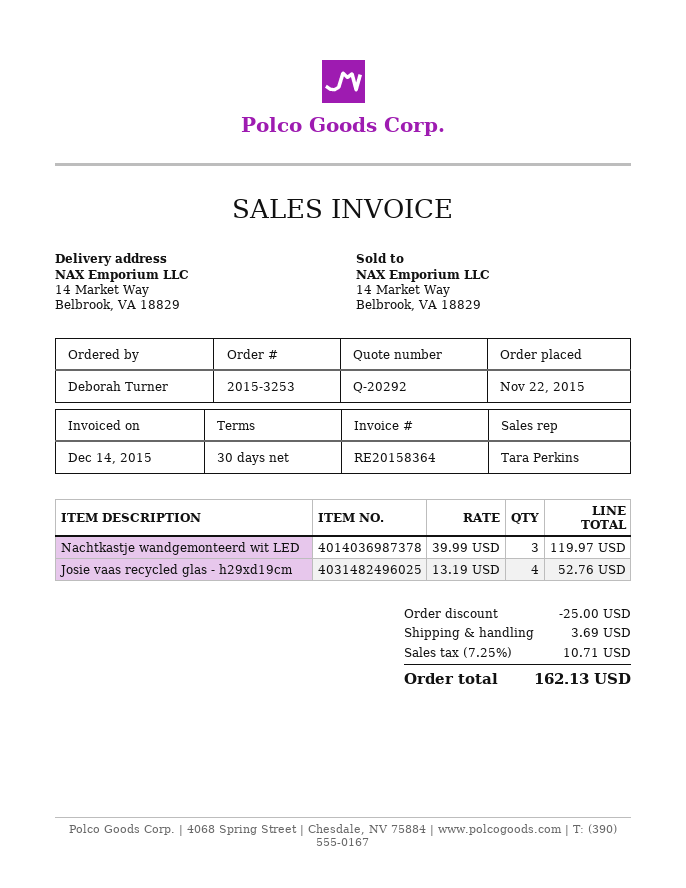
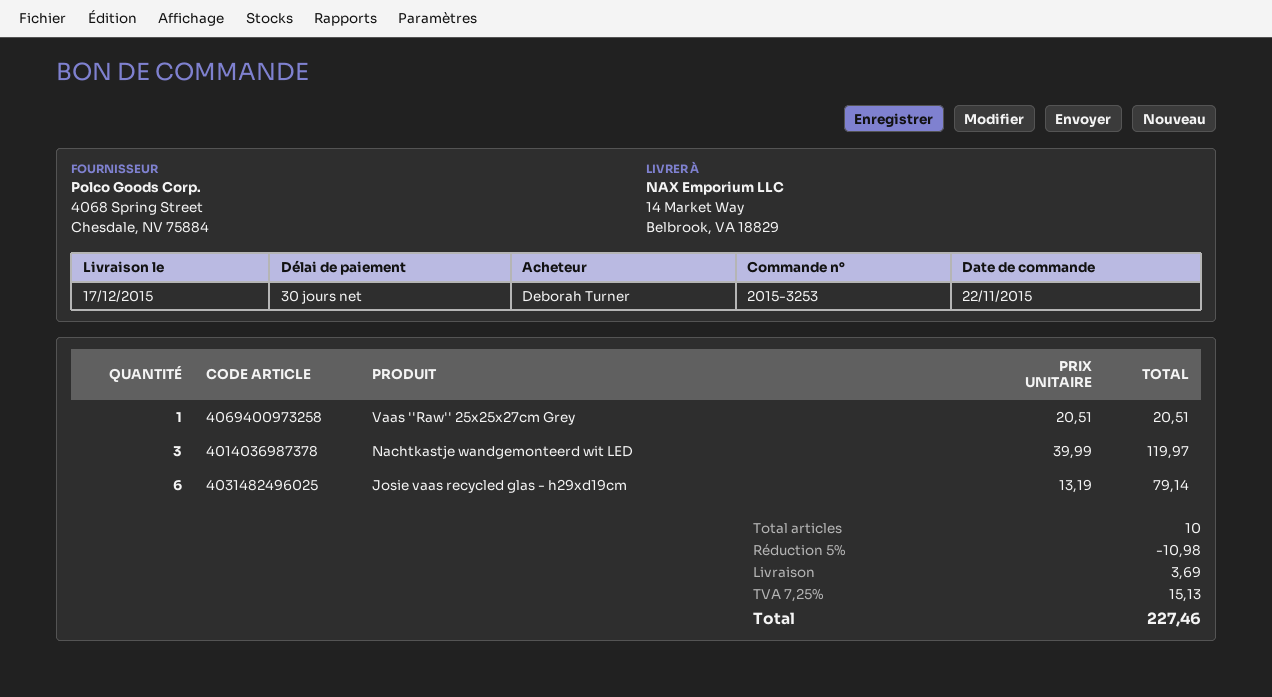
Josie vaas recycled glas - h29xd19cm: 4 x 13.19 = 52.76 -> 6 x 13.19 = 79.14
Vaas ''Raw'' 25x25x27cm Grey: none -> 1 x 20.51 = 20.51
discount: 25.00 -> 10.98
tax: 7.25% = 10.71 -> 7.25% = 15.13
total: 162.13 -> 227.46

